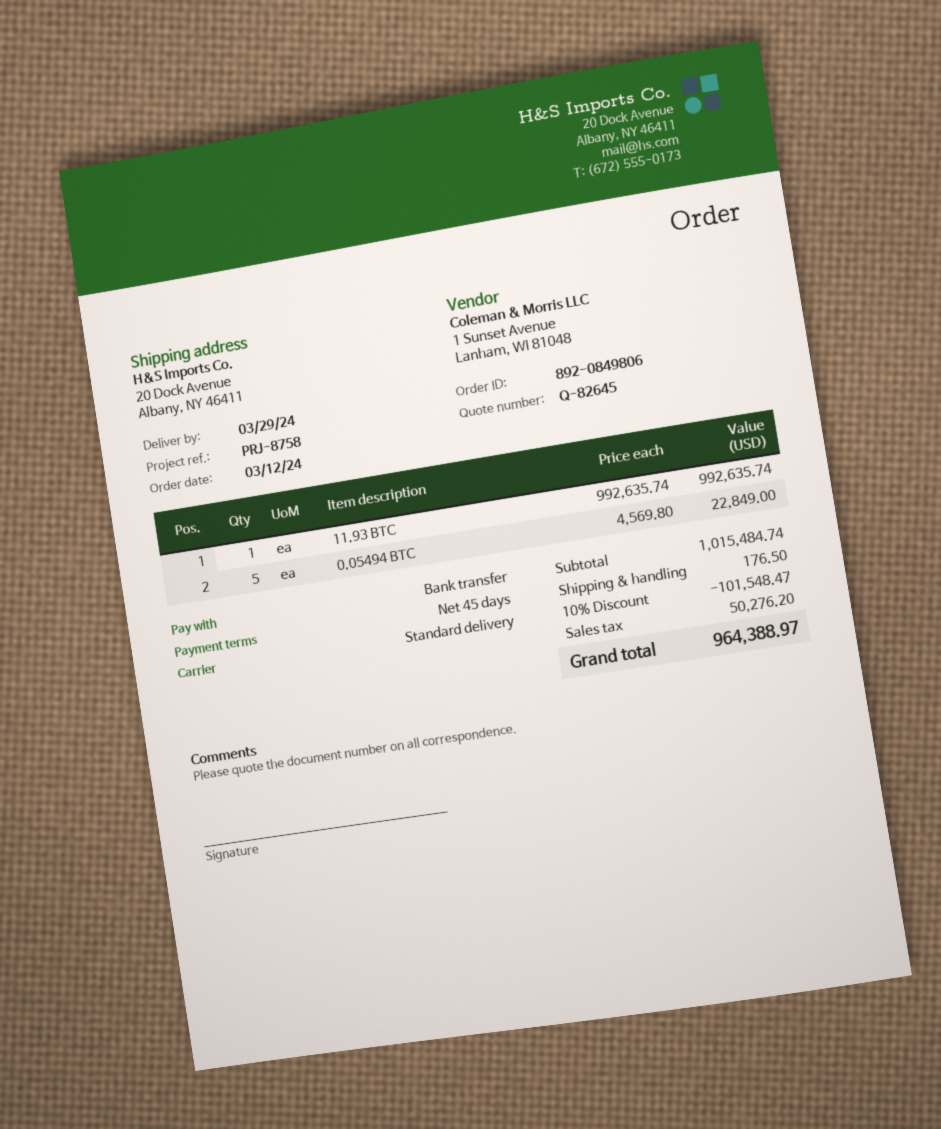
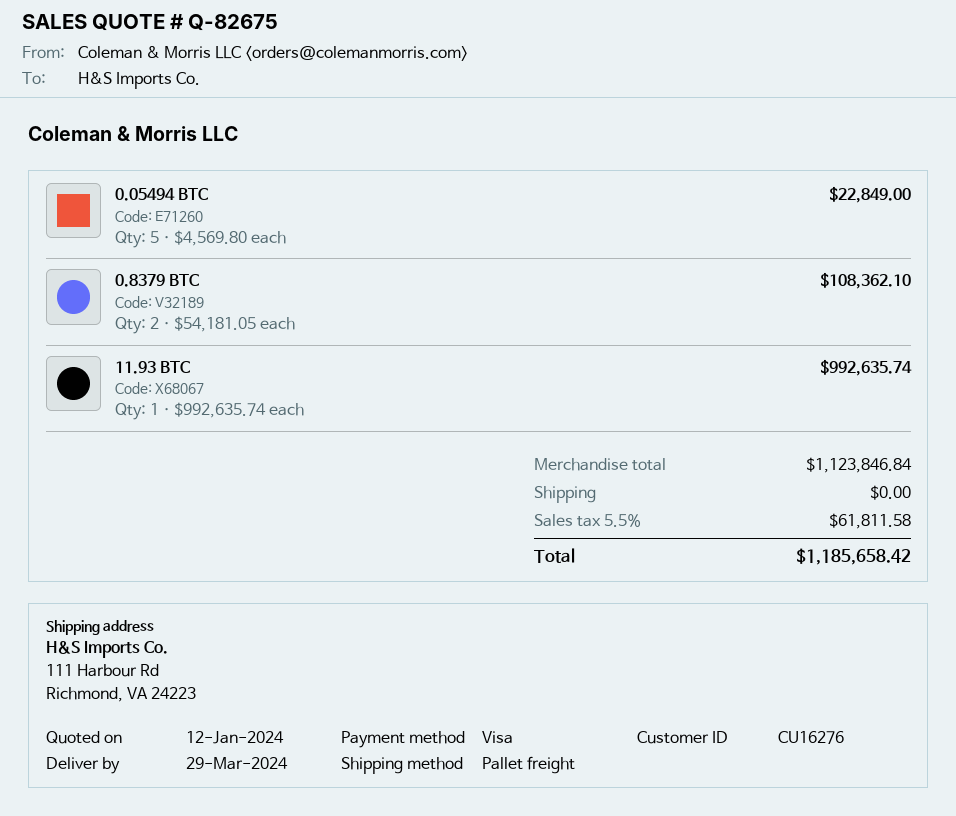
quote number: Q-82645 -> Q-82675
payment method: bank transfer -> Visa
shipping method: standard -> pallet freight
ship to: 20 Dock Avenue, Albany, NY 46411 -> 111 Harbour Rd, Richmond, VA 24223
0.8379 BTC: none -> 2 x 54181.05 = 108362.10
subtotal: 1015484.74 -> 1123846.84
discount: 10% = 101548.47 -> none
shipping: 176.50 -> 0.00
tax: 50276.20 -> 61811.58
total: 964388.97 -> 1185658.42

